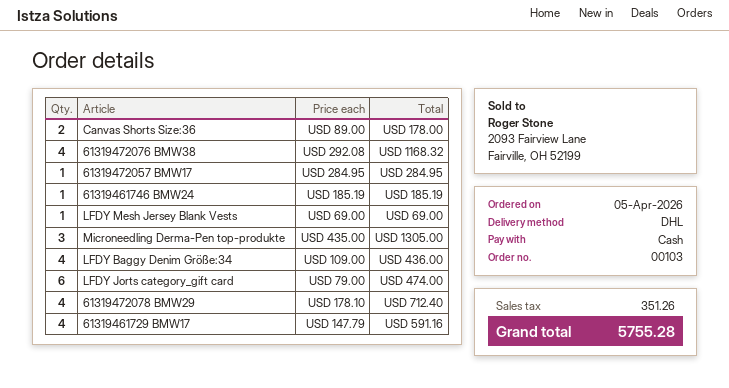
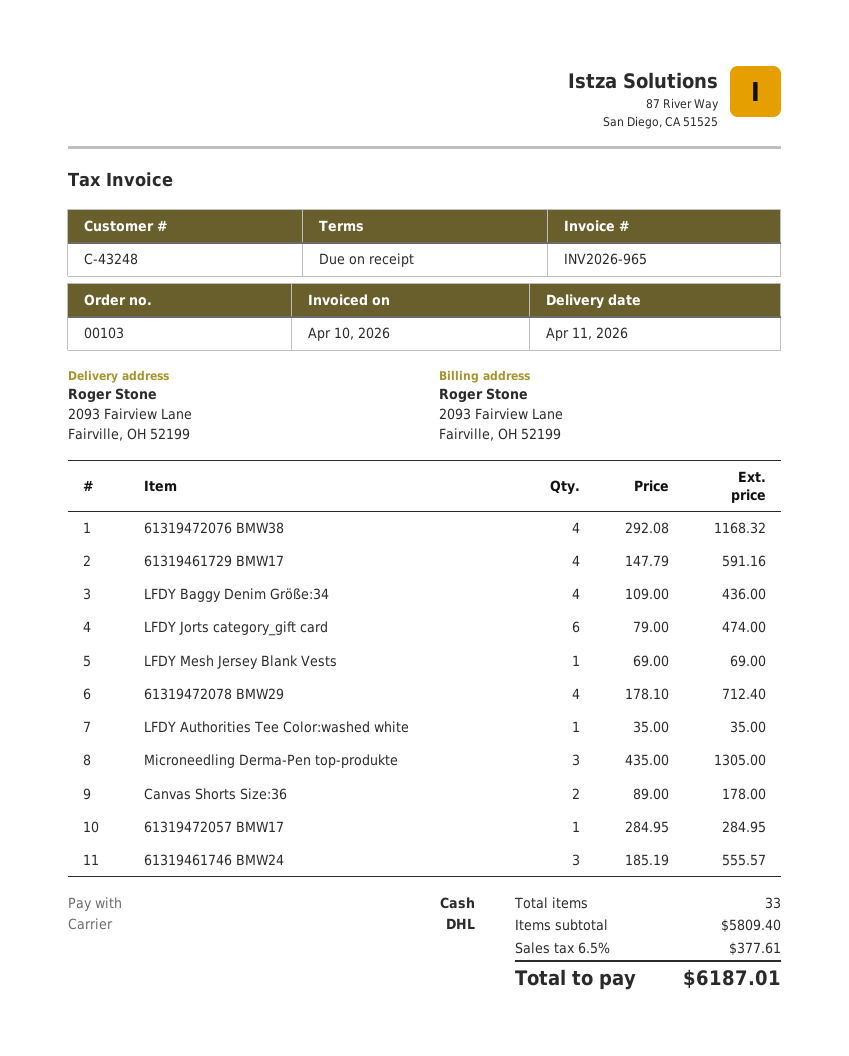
61319461746 BMW24: 1 x 185.19 = 185.19 -> 3 x 185.19 = 555.57
LFDY Authorities Tee Color:washed white: none -> 1 x 35.00 = 35.00
tax: 351.26 -> 377.61
total: 5755.28 -> 6187.01

